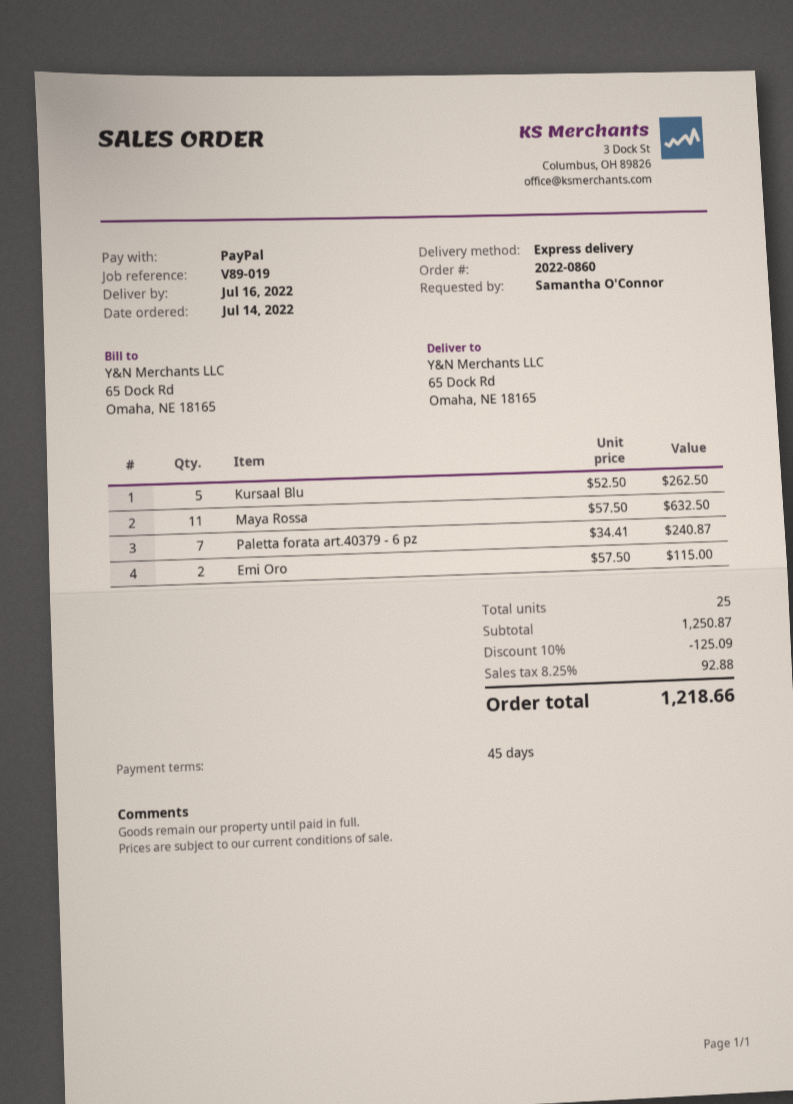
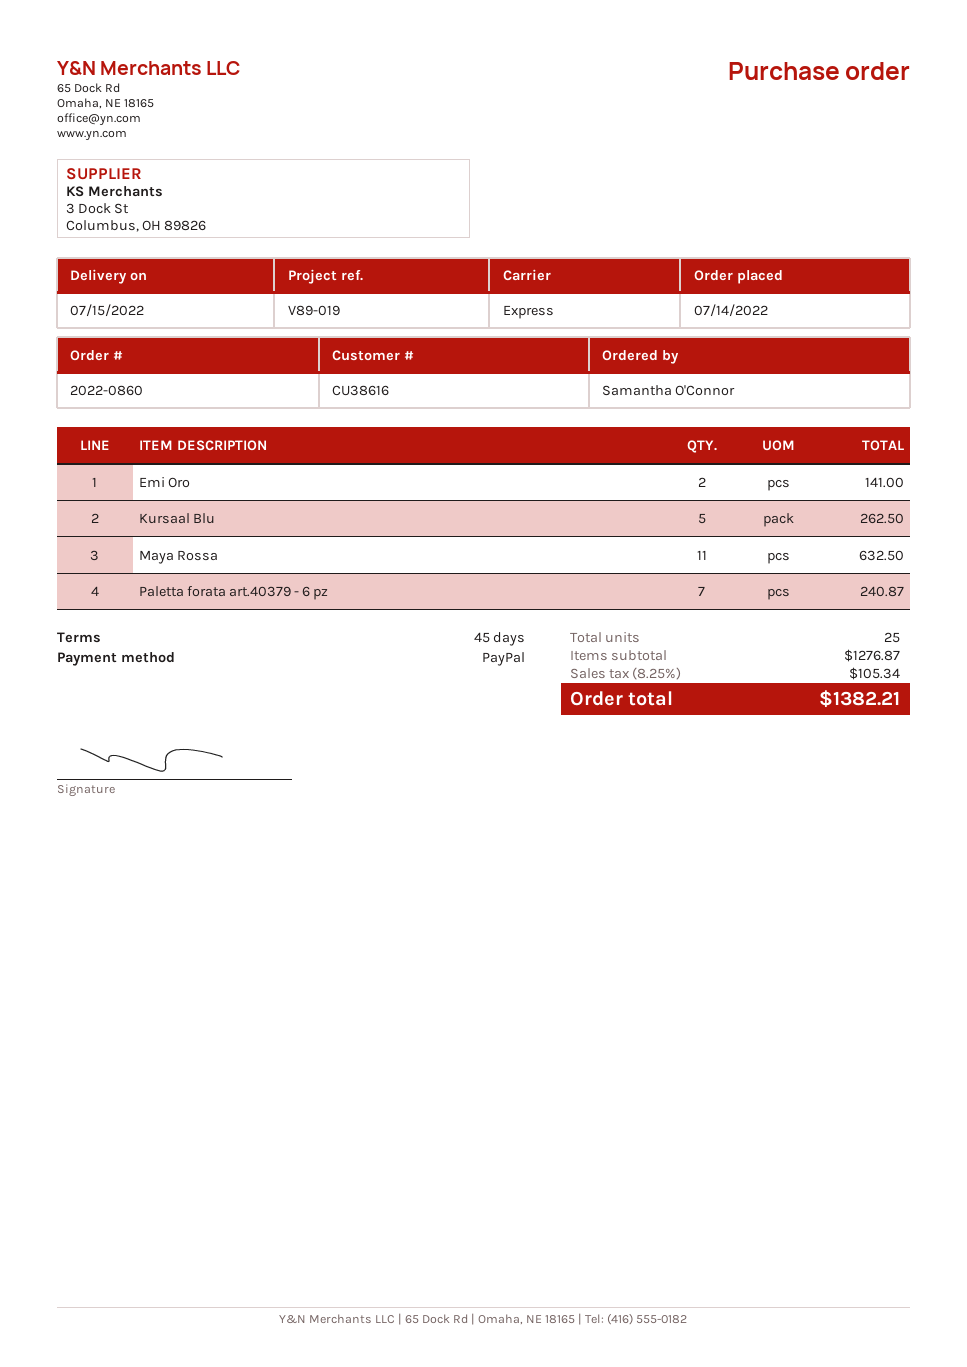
delivery date: 2022-07-16 -> 2022-07-15
Emi Oro: 2 for 115.00 -> 2 for 141.00
subtotal: 1250.87 -> 1276.87
discount: 10% = 125.09 -> none
tax: 8.25% = 92.88 -> 8.25% = 105.34
total: 1218.66 -> 1382.21

